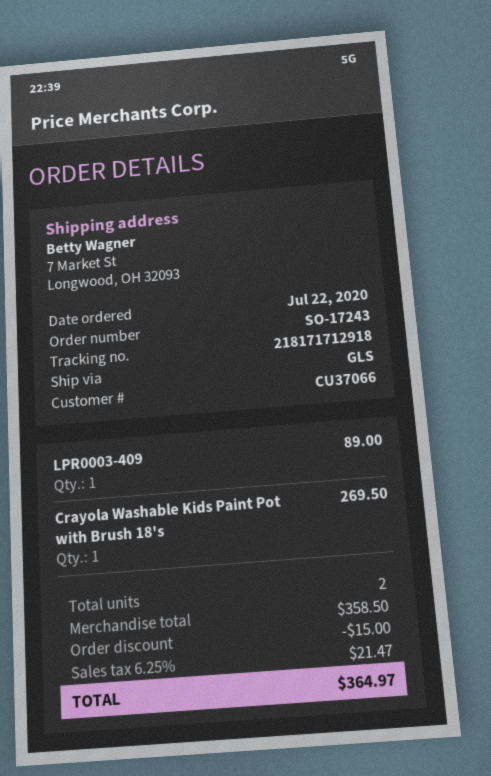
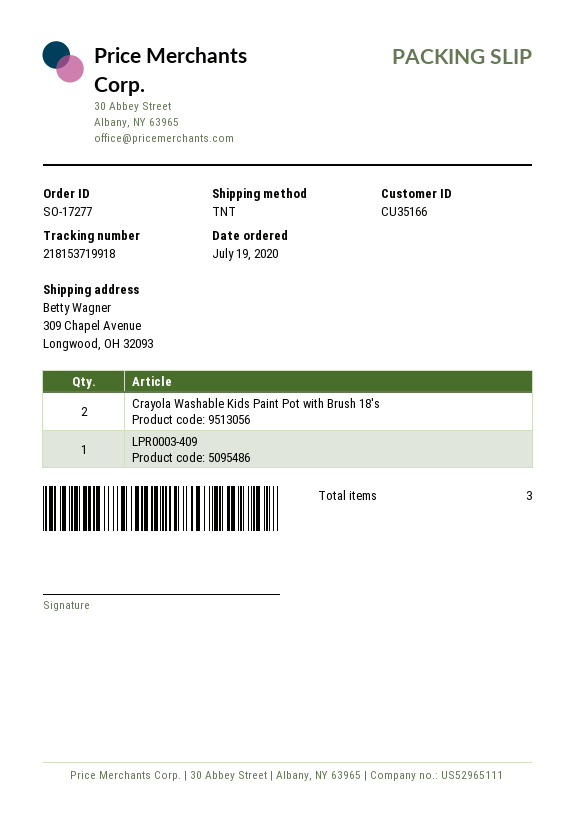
order number: SO-17243 -> SO-17277
order date: 2020-07-22 -> 2020-07-19
customer number: CU37066 -> CU35166
shipping method: GLS -> TNT
tracking number: 218171712918 -> 218153719918
ship to: 7 Market St, Longwood, OH 32093 -> 309 Chapel Avenue, Longwood, OH 32093
Crayola Washable Kids Paint Pot with Brush 18's: 1 -> 2
total quantity: 2 -> 3

